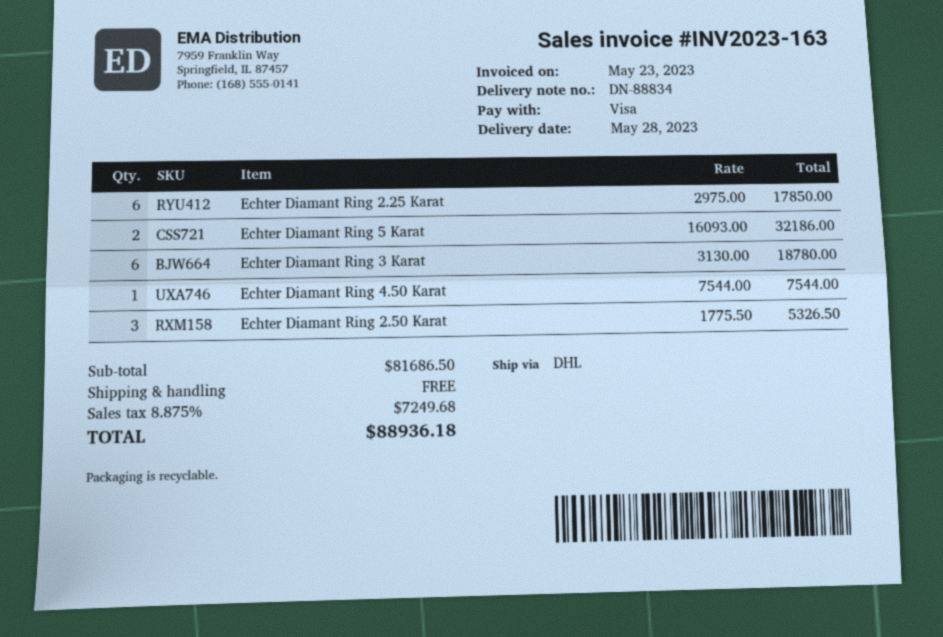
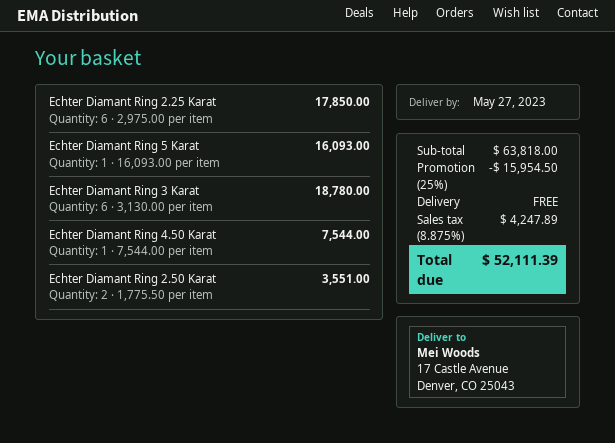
delivery date: 2023-05-28 -> 2023-05-27
Echter Diamant Ring 5 Karat: 2 x 16093.00 = 32186.00 -> 1 x 16093.00 = 16093.00
Echter Diamant Ring 2.50 Karat: 3 x 1775.50 = 5326.50 -> 2 x 1775.50 = 3551.00
subtotal: 81686.50 -> 63818.00
discount: none -> 25% = 15954.50
tax: 8.875% = 7249.68 -> 8.875% = 4247.89
total: 88936.18 -> 52111.39

